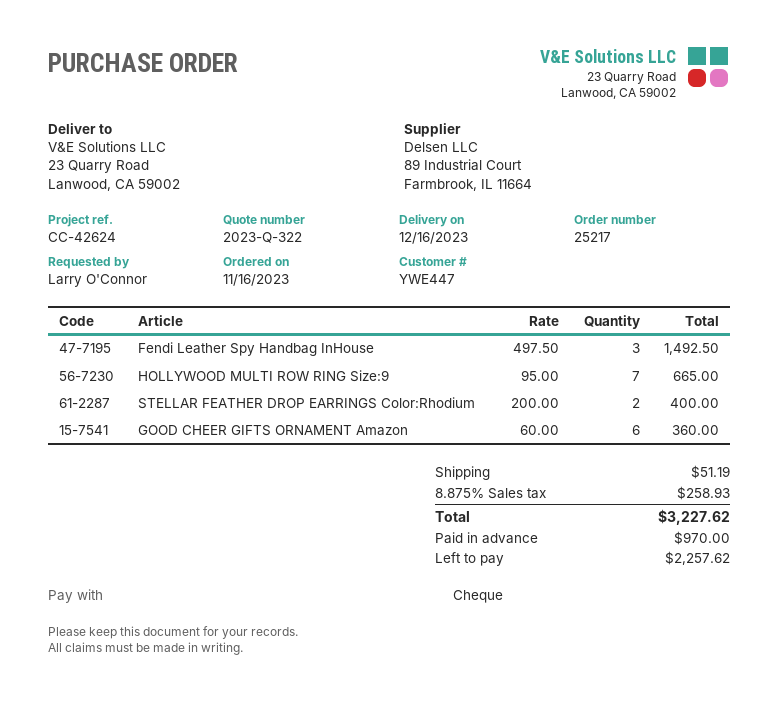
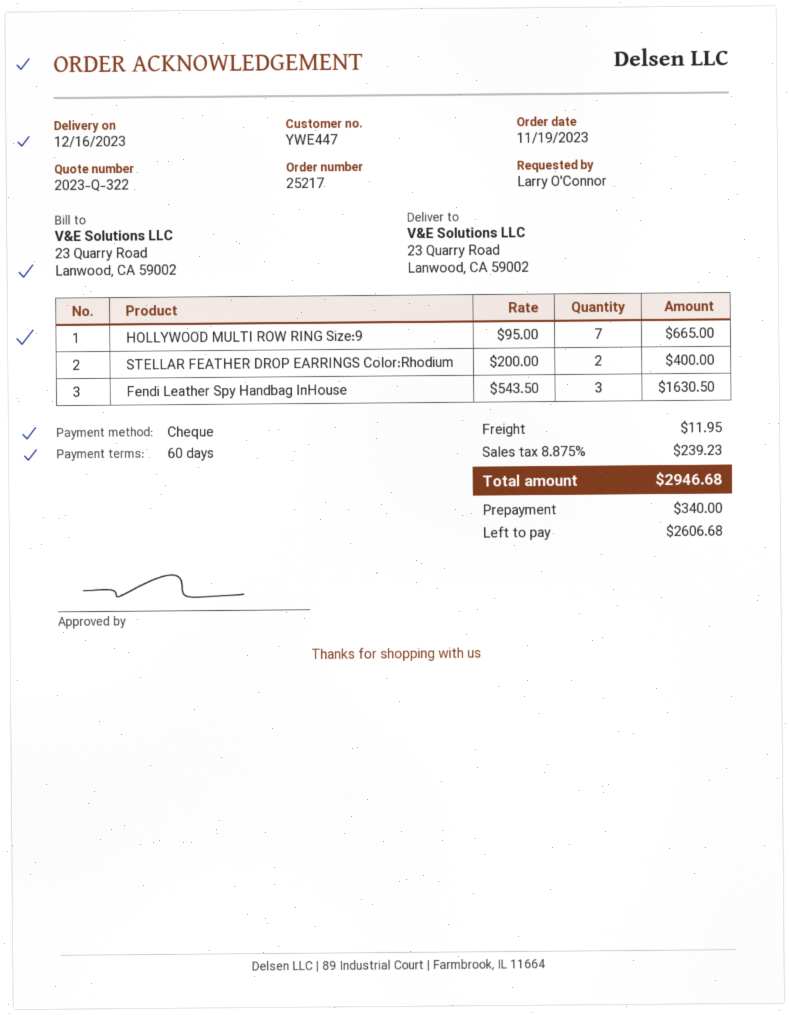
order date: 2023-11-16 -> 2023-11-19
Fendi Leather Spy Handbag InHouse: 3 x 497.50 = 1492.50 -> 3 x 543.50 = 1630.50
GOOD CHEER GIFTS ORNAMENT Amazon: 6 x 60.00 = 360.00 -> none
shipping: 51.19 -> 11.95
tax: 8.875% = 258.93 -> 8.875% = 239.23
total: 3227.62 -> 2946.68
deposit: 970.00 -> 340.00
balance: 2257.62 -> 2606.68

